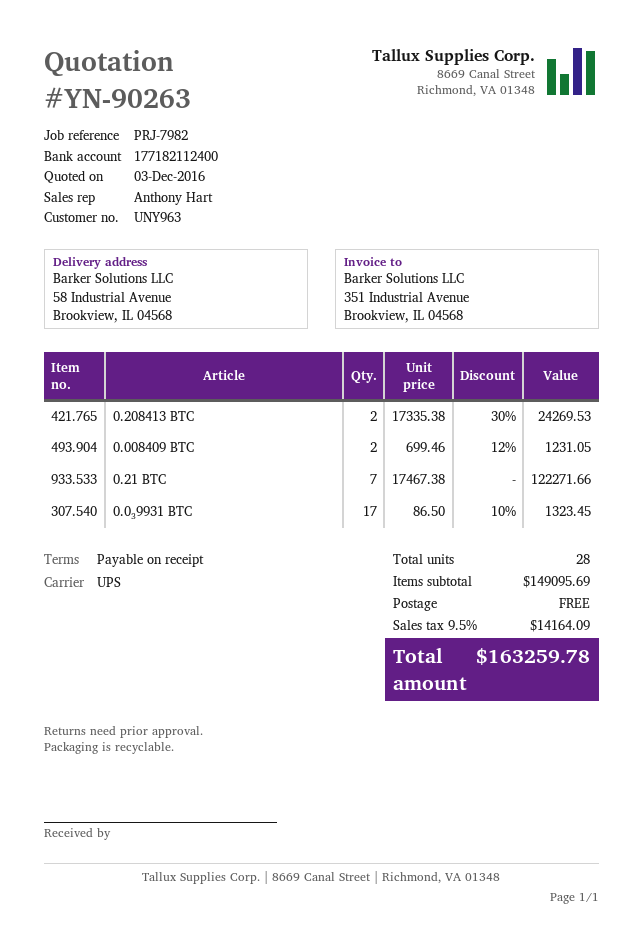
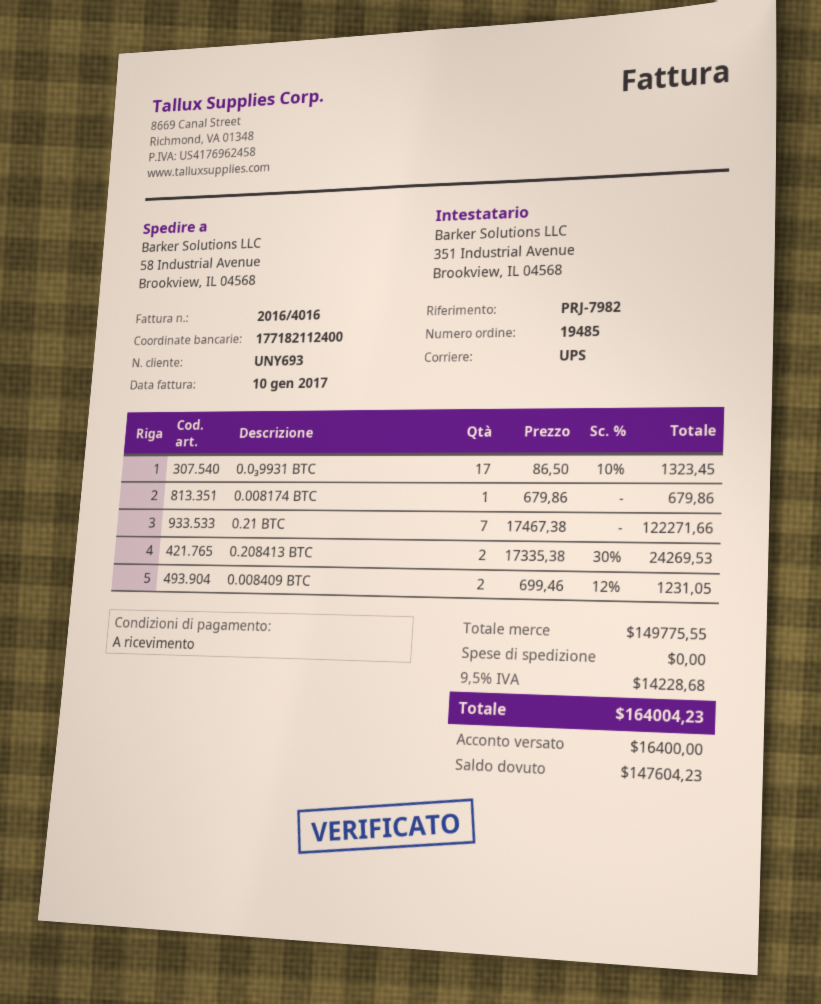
customer number: UNY963 -> UNY693
0.008174 BTC: none -> 1 x 679.86 = 679.86
subtotal: 149095.69 -> 149775.55
tax: 9.5% = 14164.09 -> 9.5% = 14228.68
total: 163259.78 -> 164004.23

